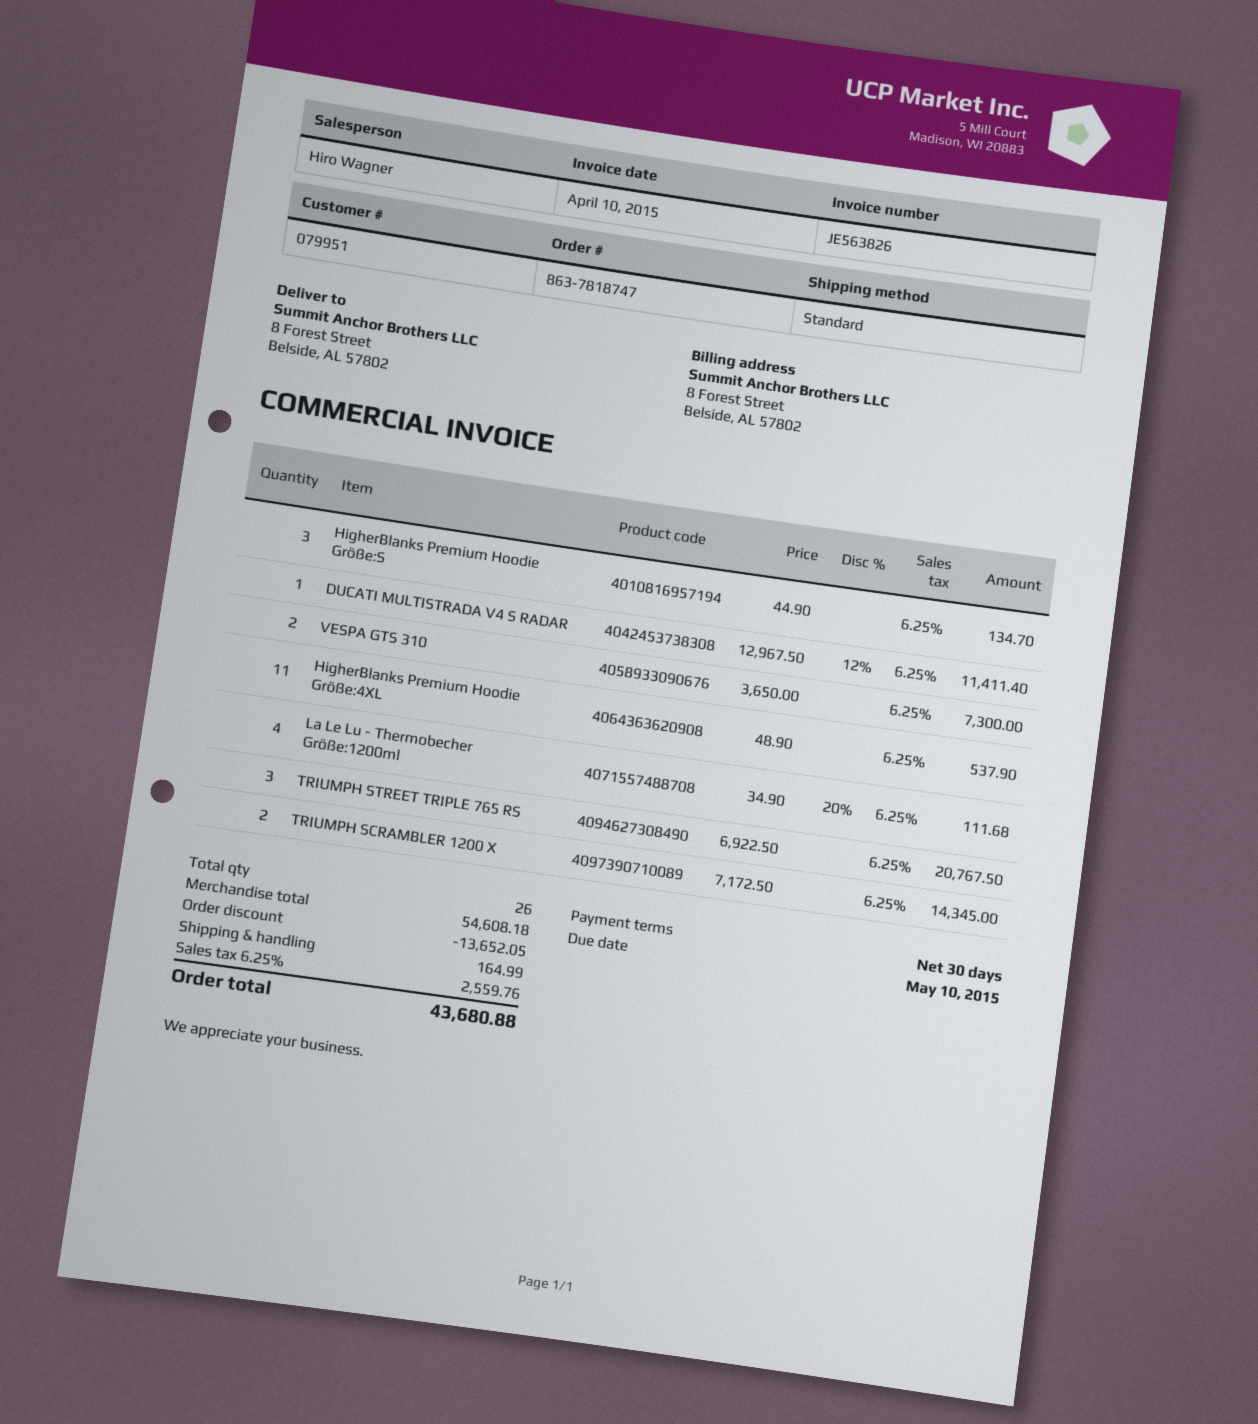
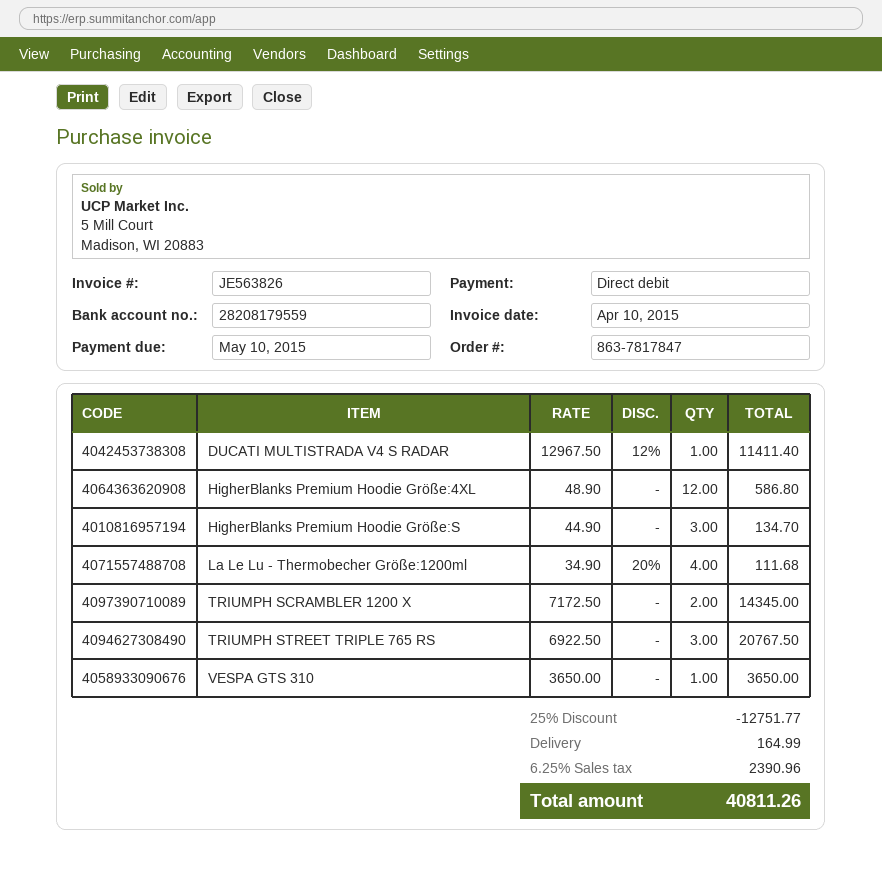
order number: 863-7818747 -> 863-7817847
VESPA GTS 310: 2 x 3650.00 = 7300.00 -> 1 x 3650.00 = 3650.00
HigherBlanks Premium Hoodie Größe:4XL: 11 x 48.90 = 537.90 -> 12 x 48.90 = 586.80
discount: 13652.05 -> 12751.77
tax: 6.25% = 2559.76 -> 6.25% = 2390.96
total: 43680.88 -> 40811.26

